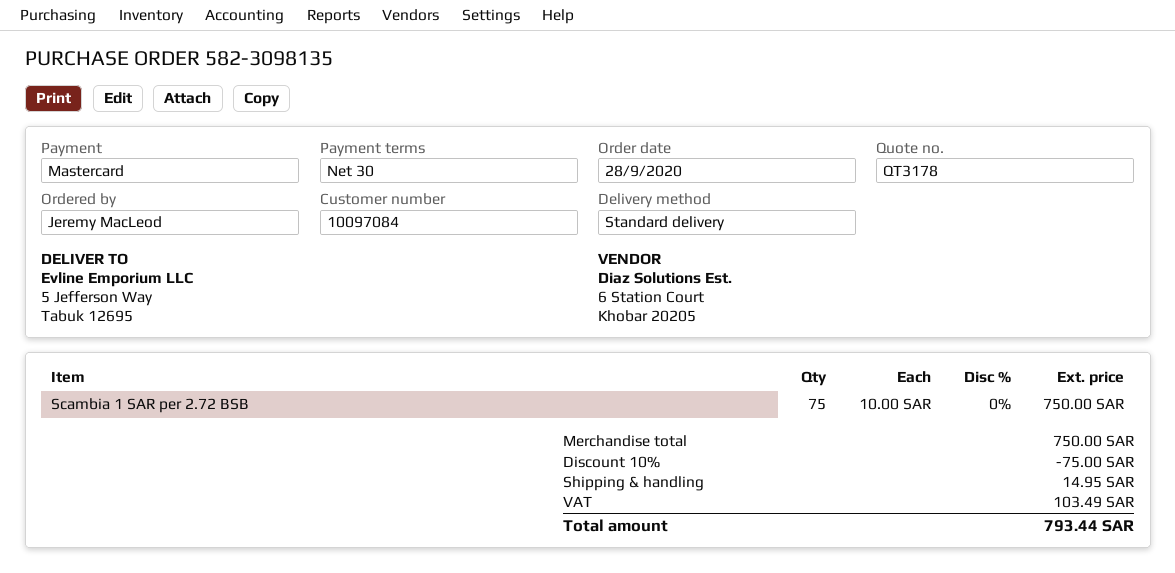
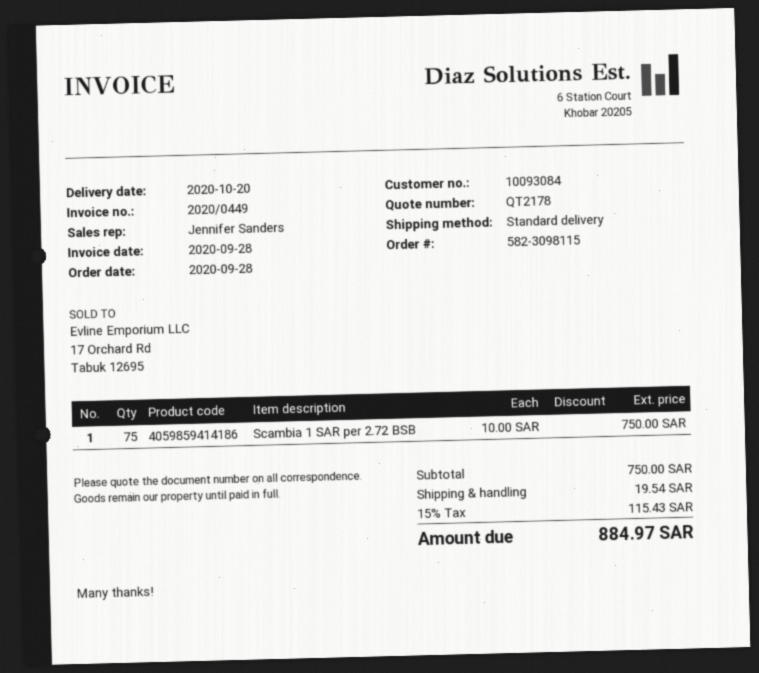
quote number: QT3178 -> QT2178
order number: 582-3098135 -> 582-3098115
customer number: 10097084 -> 10093084
discount: 10% = 75.00 -> none
shipping: 14.95 -> 19.54
tax: 103.49 -> 115.43
total: 793.44 -> 884.97

